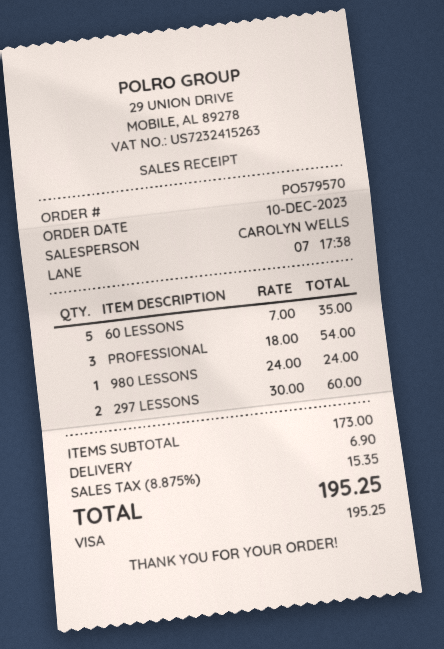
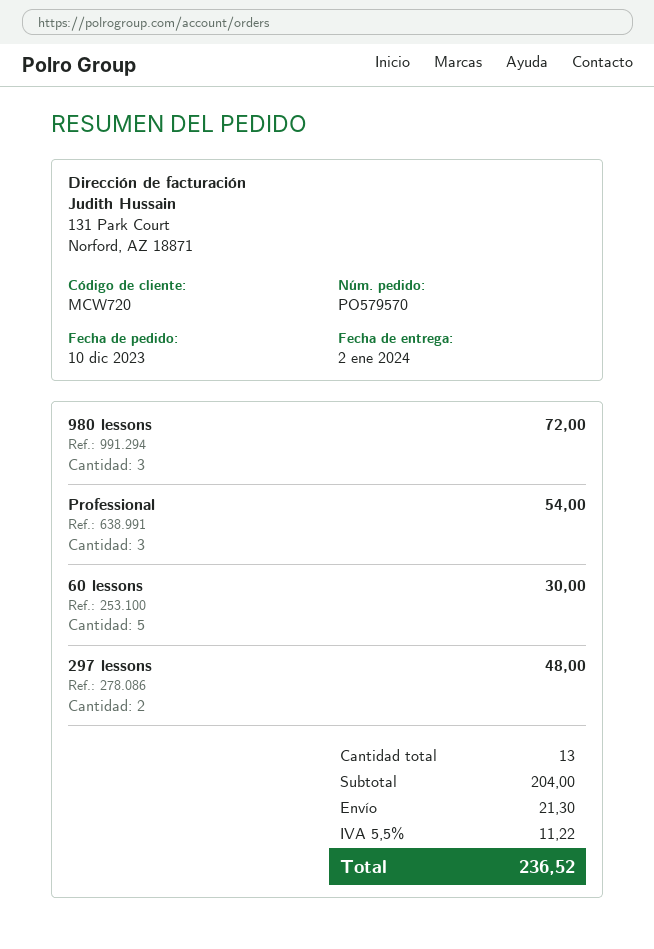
60 LESSONS: 5 for 35.00 -> 5 for 30.00
980 LESSONS: 1 for 24.00 -> 3 for 72.00
297 LESSONS: 2 for 60.00 -> 2 for 48.00
subtotal: 173.00 -> 204.00
shipping: 6.90 -> 21.30
tax: 8.875% = 15.35 -> 5.5% = 11.22
total: 195.25 -> 236.52

